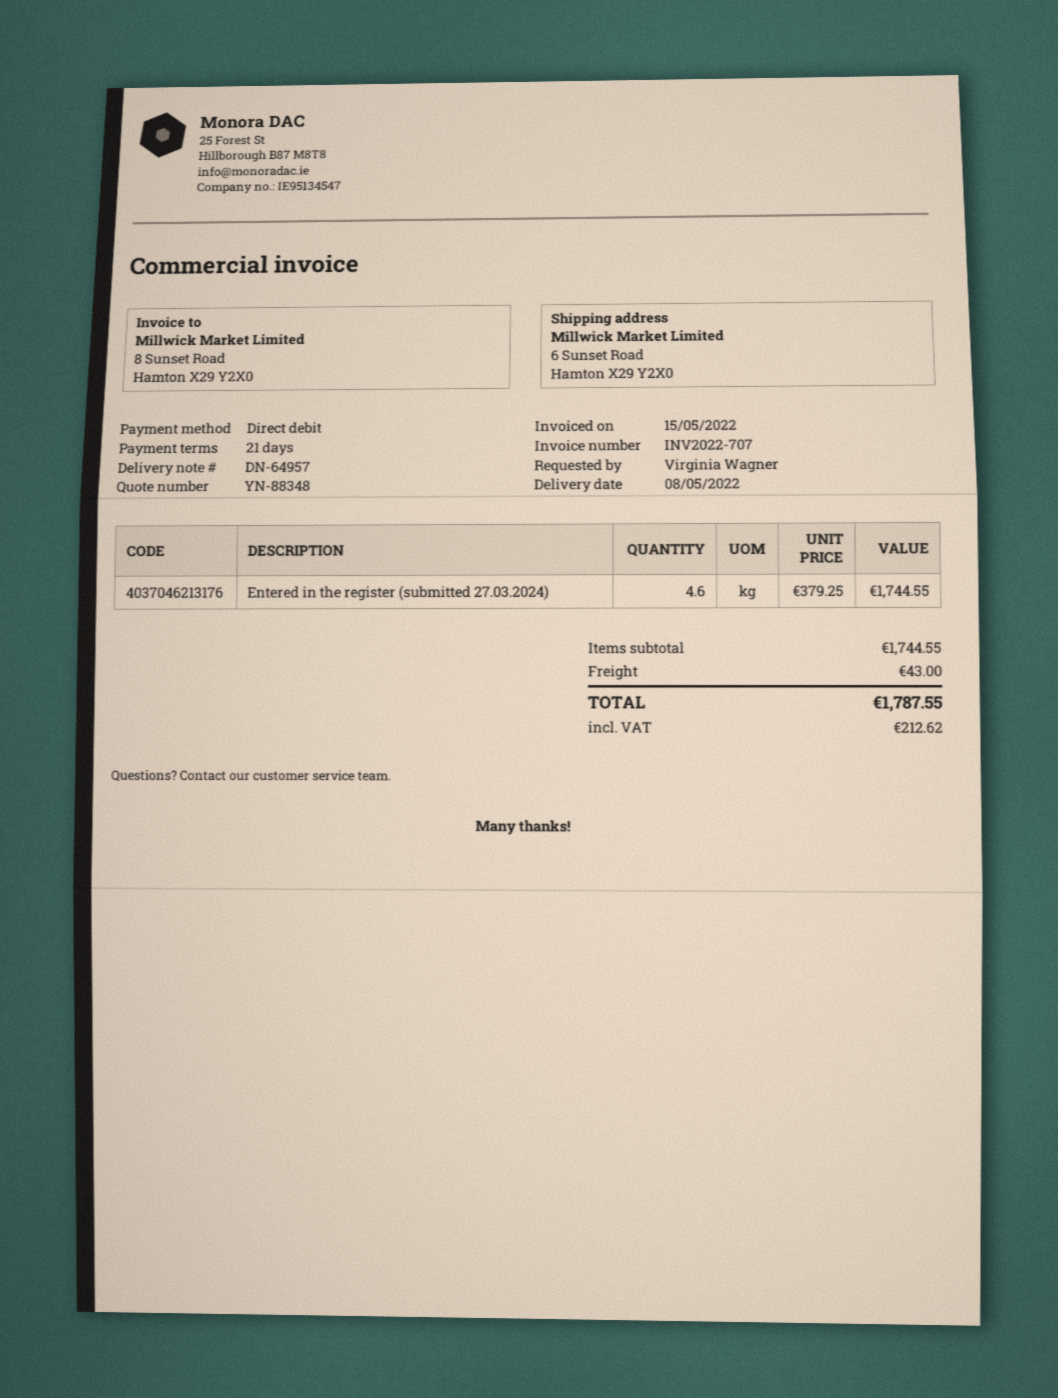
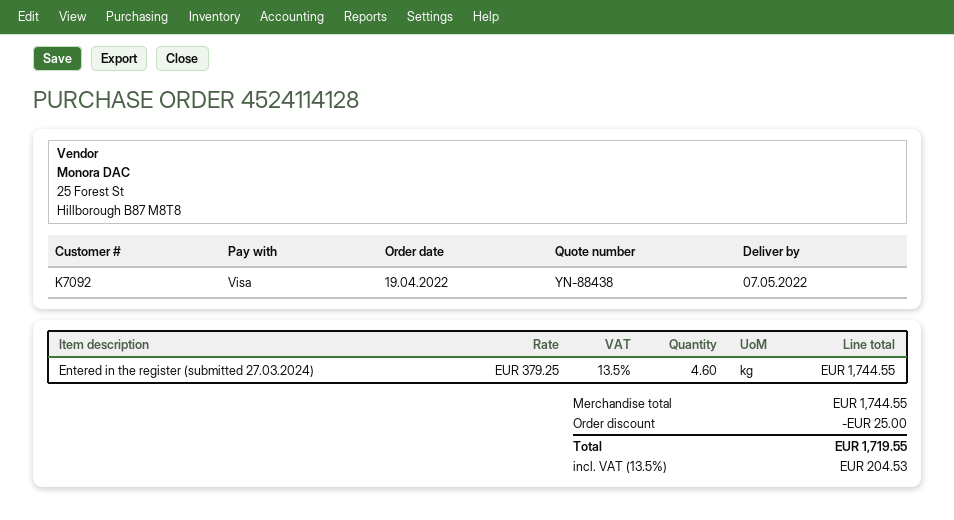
quote number: YN-88348 -> YN-88438
delivery date: 2022-05-08 -> 2022-05-07
payment method: direct debit -> Visa
discount: none -> 25.00
shipping: 43.00 -> none
tax: 212.62 -> 204.53
total: 1787.55 -> 1719.55

